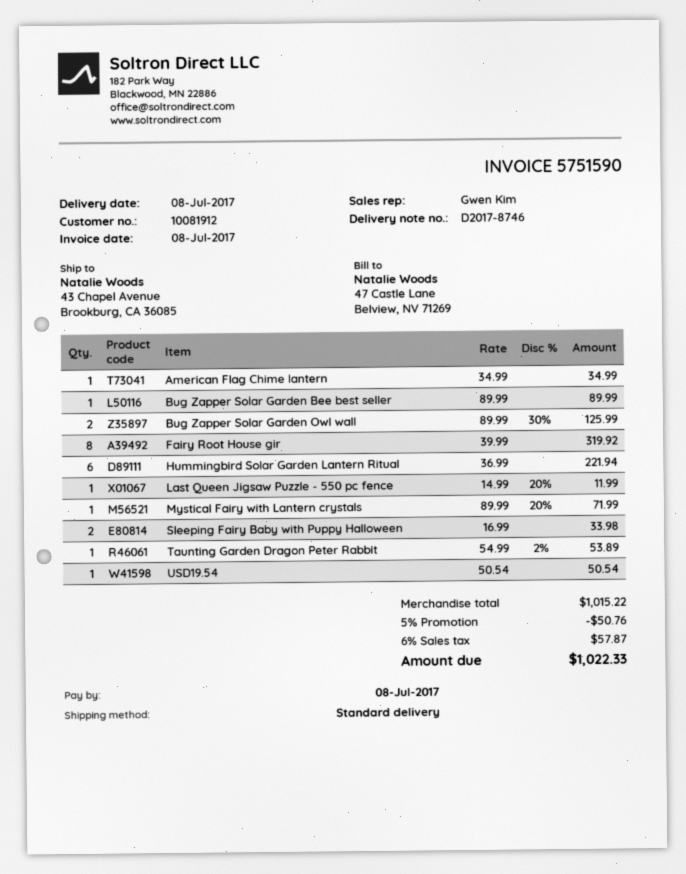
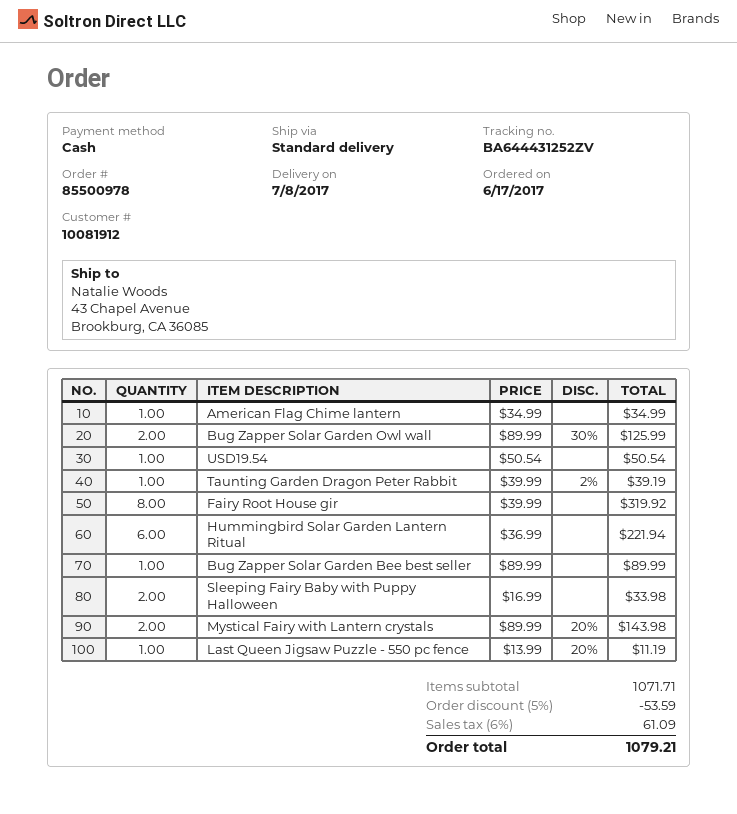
Last Queen Jigsaw Puzzle - 550 pc fence: 1 x 14.99 - 20% = 11.99 -> 1 x 13.99 - 20% = 11.19
Mystical Fairy with Lantern crystals: 1 x 89.99 - 20% = 71.99 -> 2 x 89.99 - 20% = 143.98
Taunting Garden Dragon Peter Rabbit: 1 x 54.99 - 2% = 53.89 -> 1 x 39.99 - 2% = 39.19
subtotal: 1015.22 -> 1071.71
discount: 5% = 50.76 -> 5% = 53.59
tax: 6% = 57.87 -> 6% = 61.09
total: 1022.33 -> 1079.21

